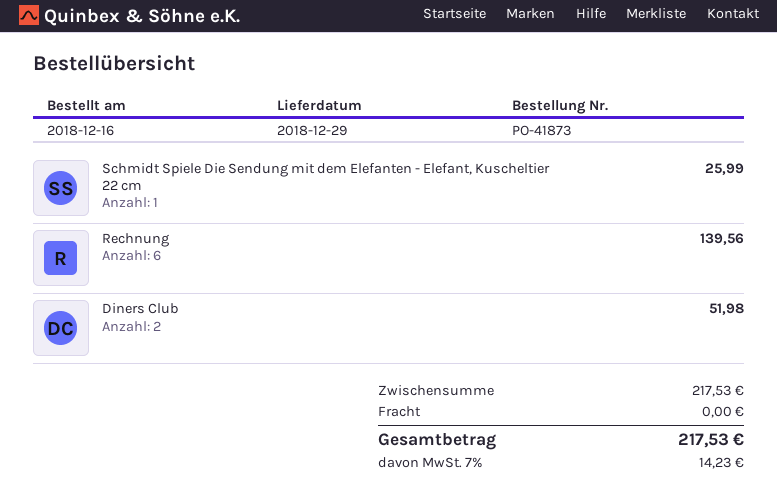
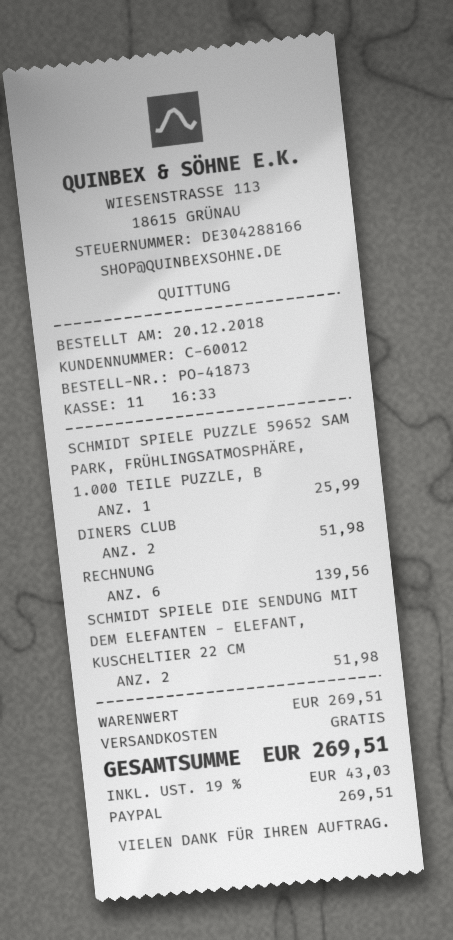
order date: 2018-12-16 -> 2018-12-20
Schmidt Spiele Die Sendung mit dem Elefanten - Elefant, Kuscheltier 22 cm: 1 for 25.99 -> 2 for 51.98
SCHMIDT SPIELE PUZZLE 59652 SAM PARK, FRÜHLINGSATMOSPHÄRE, 1.000 TEILE PUZZLE, B: none -> 1 for 25.99
subtotal: 217.53 -> 269.51
tax: 7% = 14.23 -> 19% = 43.03
total: 217.53 -> 269.51

